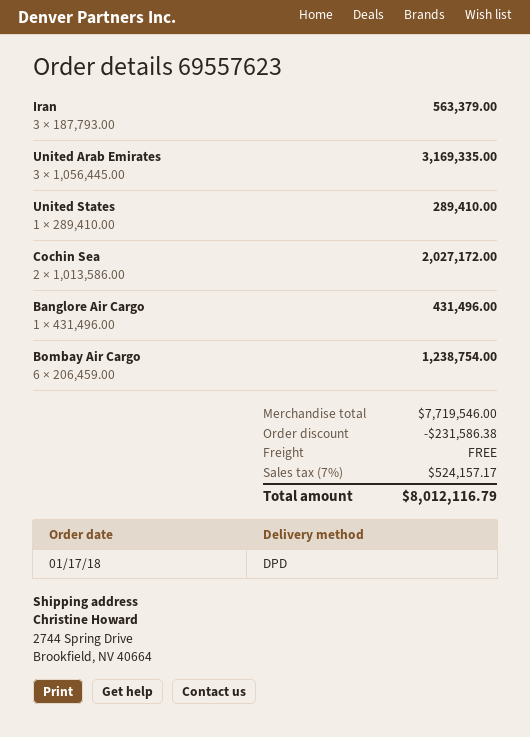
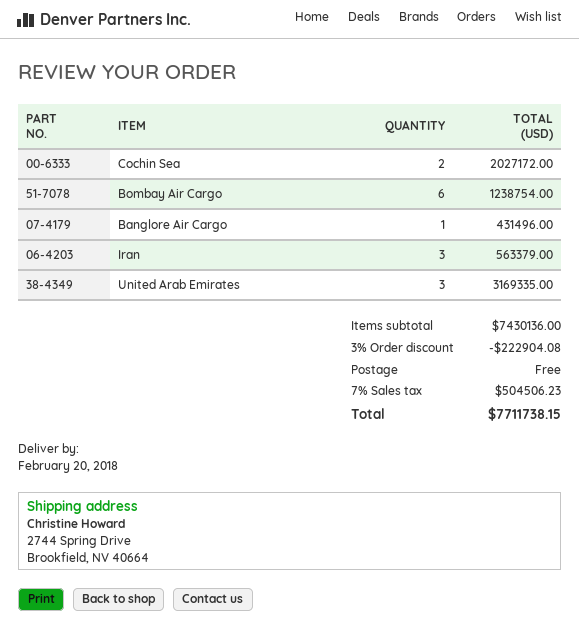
United States: 1 for 289410.00 -> none
subtotal: 7719546.00 -> 7430136.00
discount: 231586.38 -> 222904.08
tax: 7% = 524157.17 -> 7% = 504506.23
total: 8012116.79 -> 7711738.15

